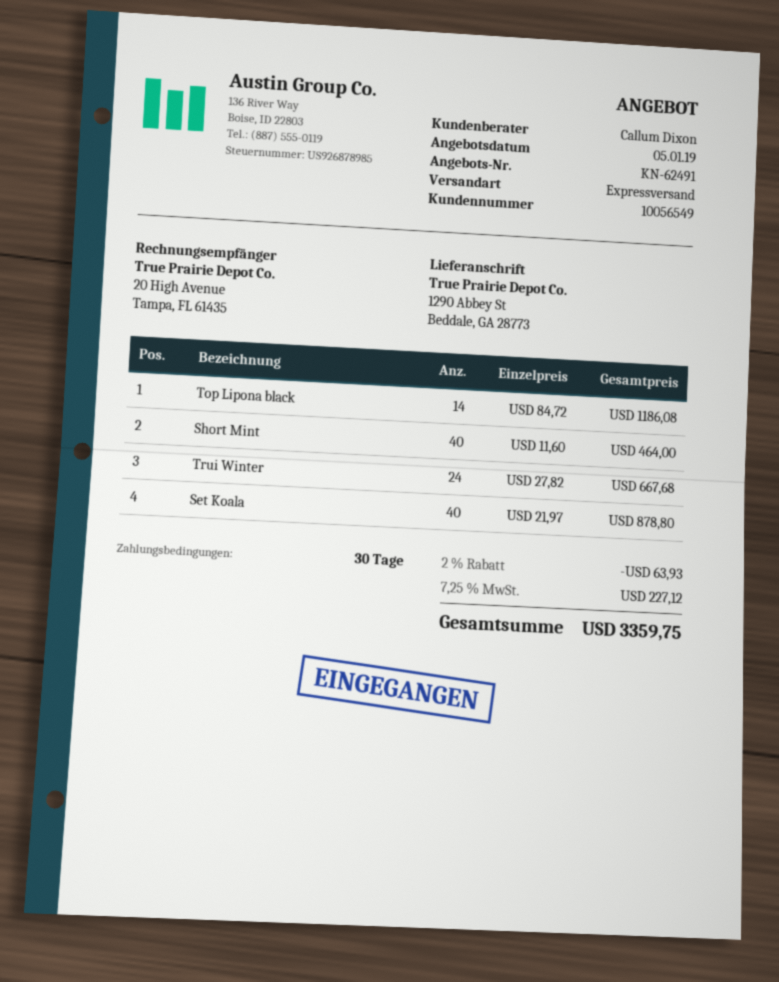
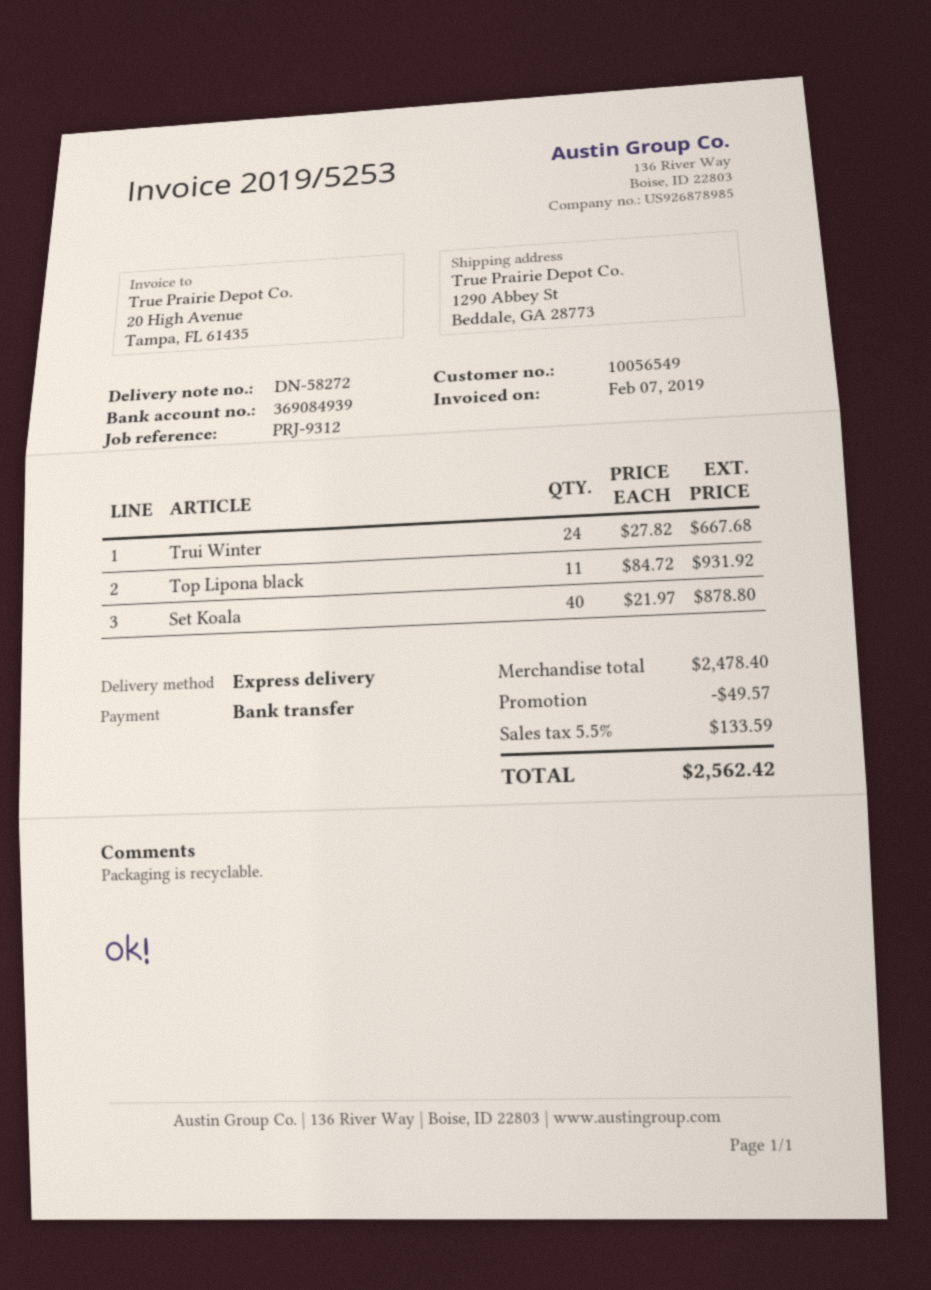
Top Lipona black: 14 x 84.72 = 1186.08 -> 11 x 84.72 = 931.92
Short Mint: 40 x 11.60 = 464.00 -> none
discount: 63.93 -> 49.57
tax: 7.25% = 227.12 -> 5.5% = 133.59
total: 3359.75 -> 2562.42

